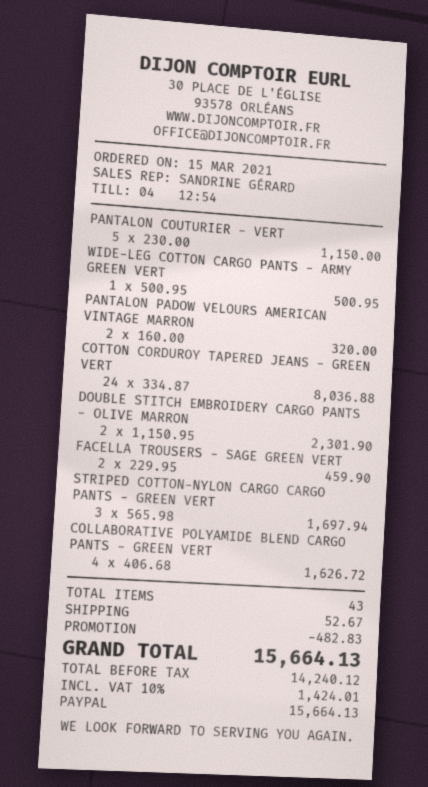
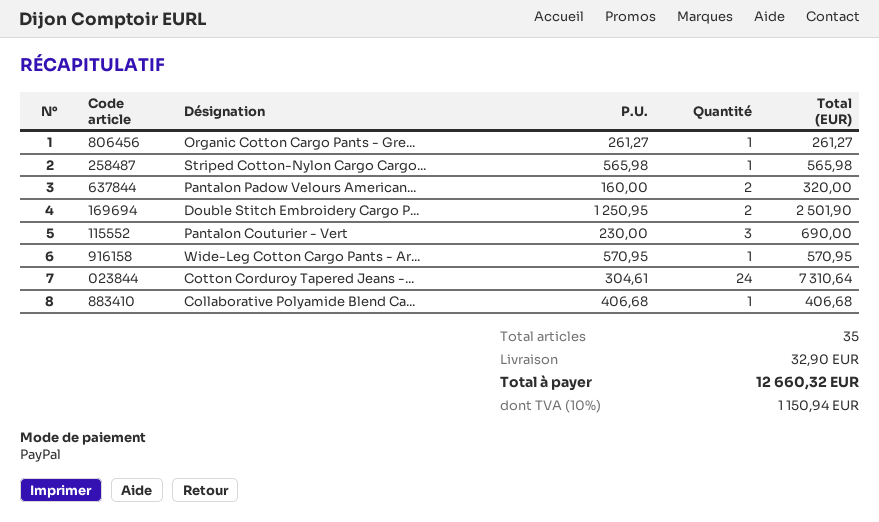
PANTALON COUTURIER - VERT: 5 x 230.00 = 1150.00 -> 3 x 230.00 = 690.00
WIDE-LEG COTTON CARGO PANTS - ARMY GREEN VERT: 1 x 500.95 = 500.95 -> 1 x 570.95 = 570.95
COTTON CORDUROY TAPERED JEANS - GREEN VERT: 24 x 334.87 = 8036.88 -> 24 x 304.61 = 7310.64
DOUBLE STITCH EMBROIDERY CARGO PANTS - OLIVE MARRON: 2 x 1150.95 = 2301.90 -> 2 x 1250.95 = 2501.90
FACELLA TROUSERS - SAGE GREEN VERT: 2 x 229.95 = 459.90 -> none
STRIPED COTTON-NYLON CARGO CARGO PANTS - GREEN VERT: 3 x 565.98 = 1697.94 -> 1 x 565.98 = 565.98
COLLABORATIVE POLYAMIDE BLEND CARGO PANTS - GREEN VERT: 4 x 406.68 = 1626.72 -> 1 x 406.68 = 406.68
Organic Cotton Cargo Pants - Gre...: none -> 1 x 261.27 = 261.27
total quantity: 43 -> 35
discount: 482.83 -> none
shipping: 52.67 -> 32.90
tax: 10% = 1424.01 -> 10% = 1150.94
total: 15664.13 -> 12660.32

